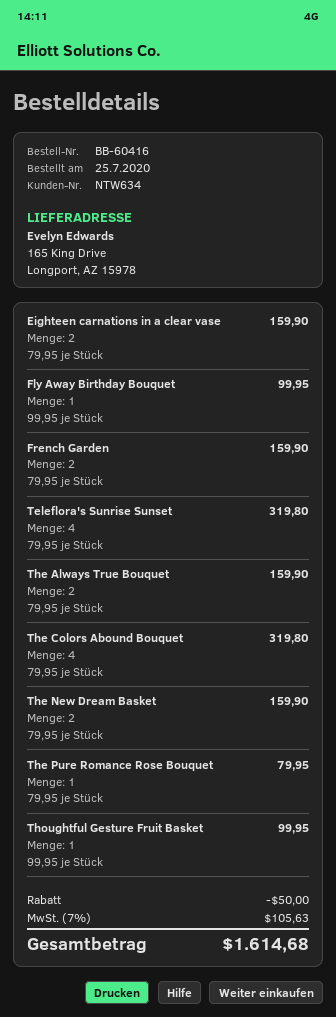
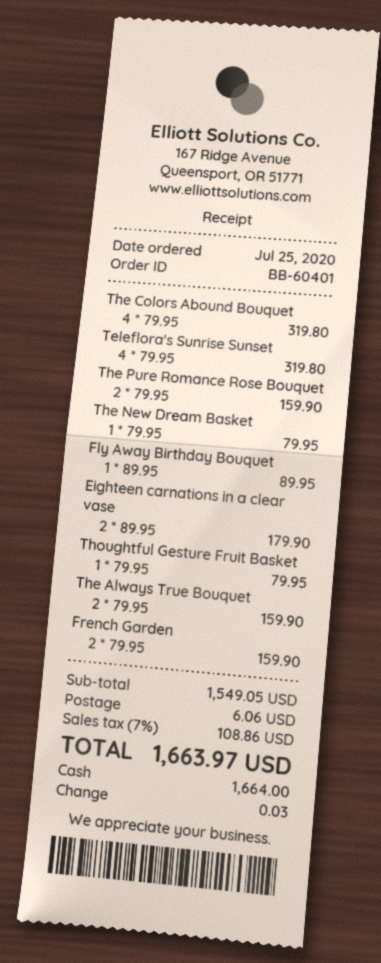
order number: BB-60416 -> BB-60401
Eighteen carnations in a clear vase: 2 x 79.95 = 159.90 -> 2 x 89.95 = 179.90
Fly Away Birthday Bouquet: 1 x 99.95 = 99.95 -> 1 x 89.95 = 89.95
The New Dream Basket: 2 x 79.95 = 159.90 -> 1 x 79.95 = 79.95
The Pure Romance Rose Bouquet: 1 x 79.95 = 79.95 -> 2 x 79.95 = 159.90
Thoughtful Gesture Fruit Basket: 1 x 99.95 = 99.95 -> 1 x 79.95 = 79.95
discount: 50.00 -> none
shipping: none -> 6.06
tax: 7% = 105.63 -> 7% = 108.86
total: 1614.68 -> 1663.97

